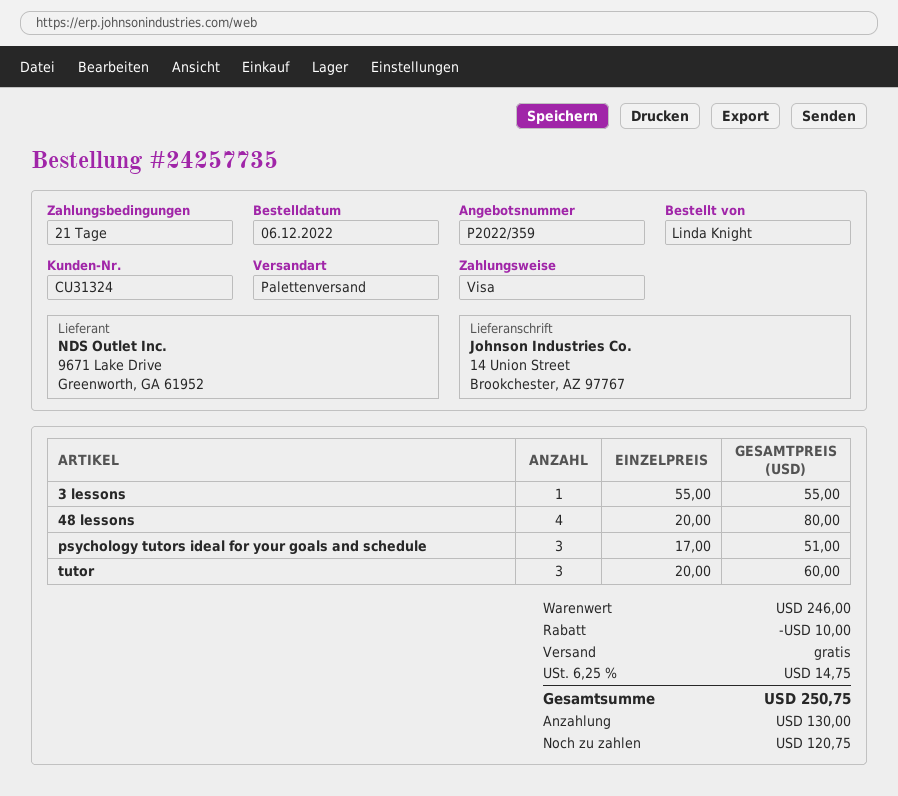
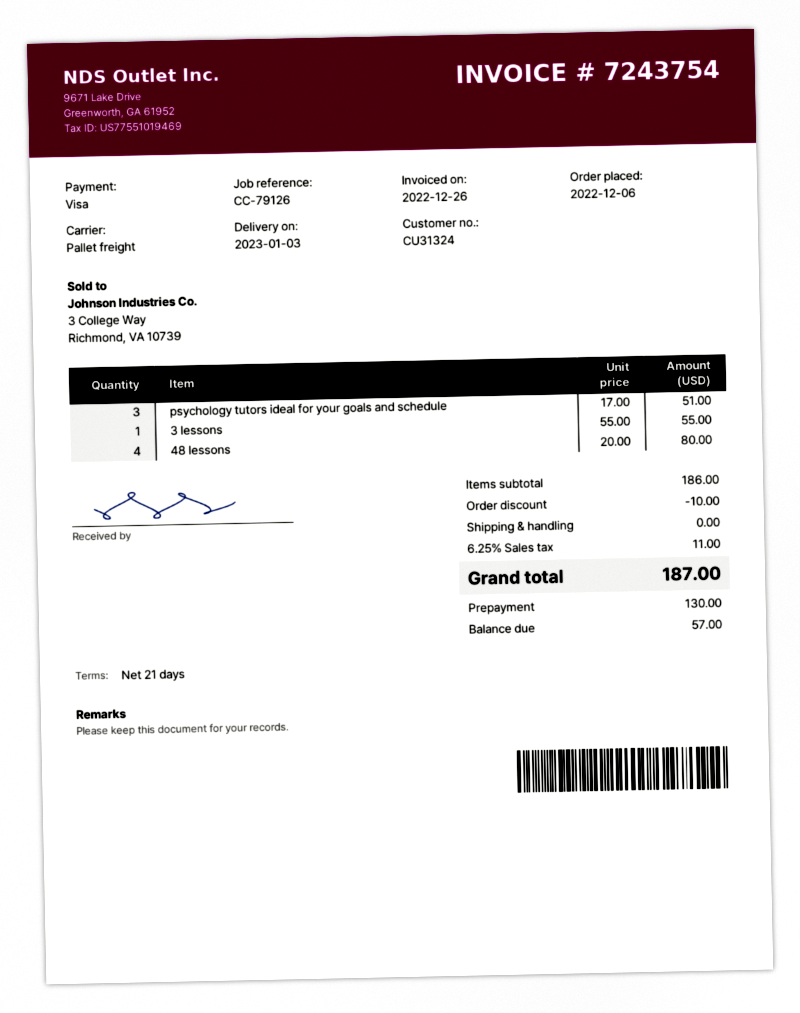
tutor: 3 x 20.00 = 60.00 -> none
subtotal: 246.00 -> 186.00
tax: 6.25% = 14.75 -> 6.25% = 11.00
total: 250.75 -> 187.00
balance: 120.75 -> 57.00

